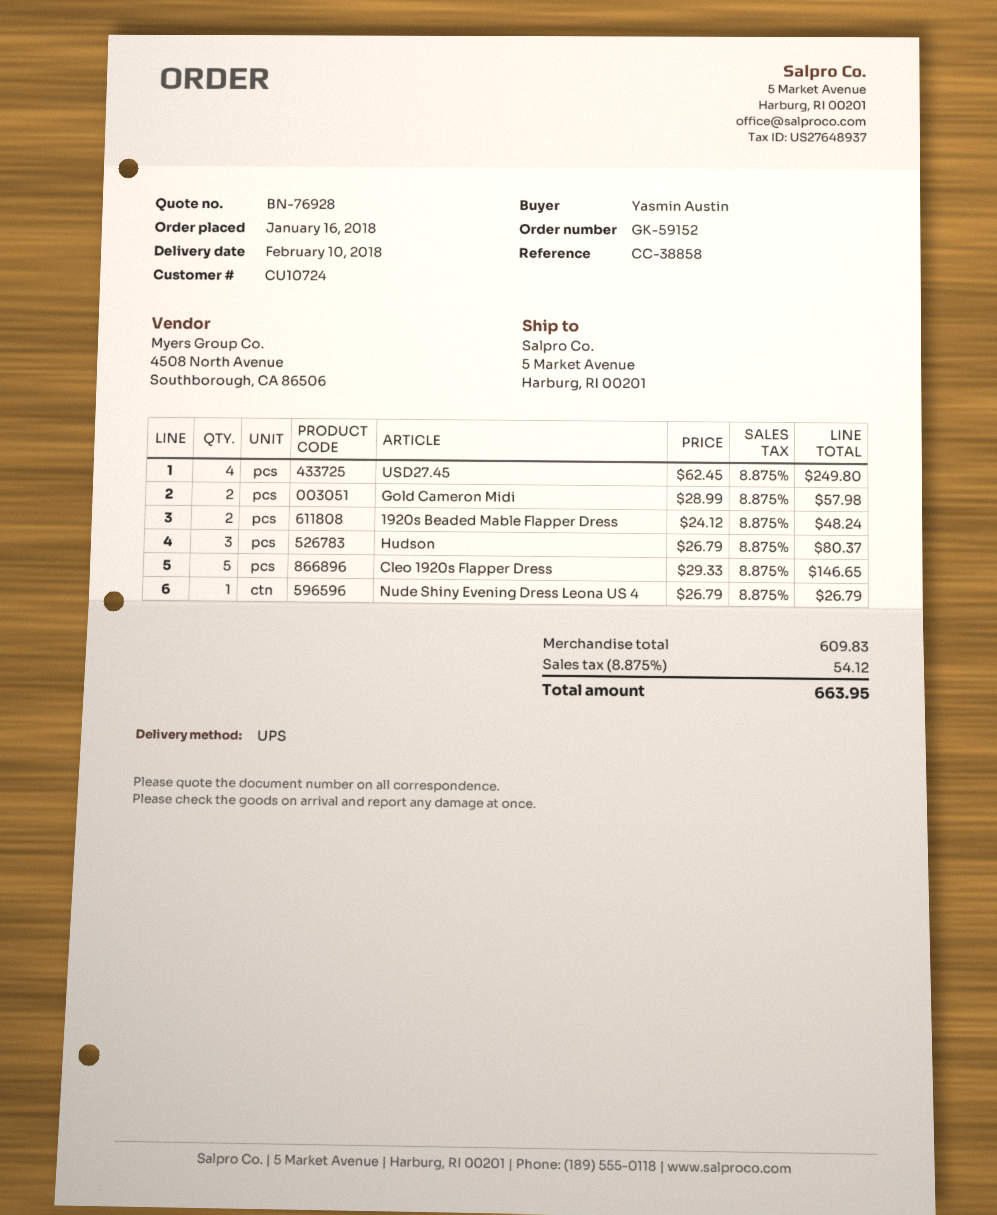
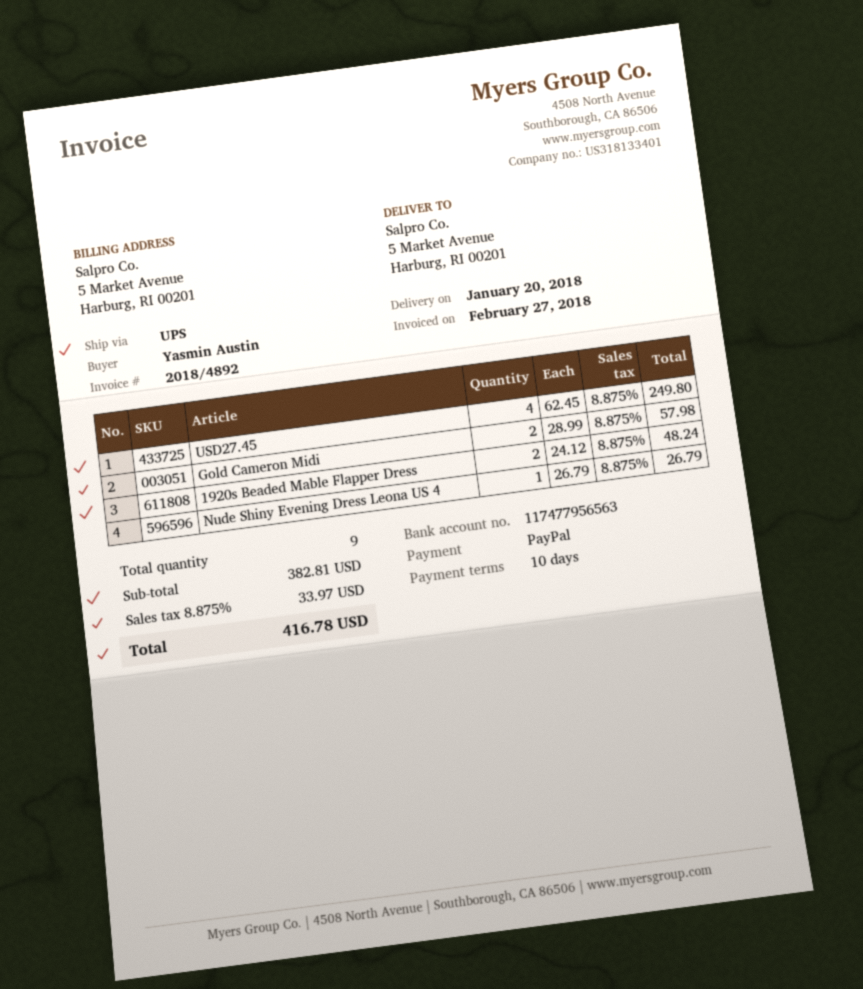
delivery date: 2018-02-10 -> 2018-01-20
Hudson: 3 x 26.79 = 80.37 -> none
Cleo 1920s Flapper Dress: 5 x 29.33 = 146.65 -> none
subtotal: 609.83 -> 382.81
tax: 8.875% = 54.12 -> 8.875% = 33.97
total: 663.95 -> 416.78

